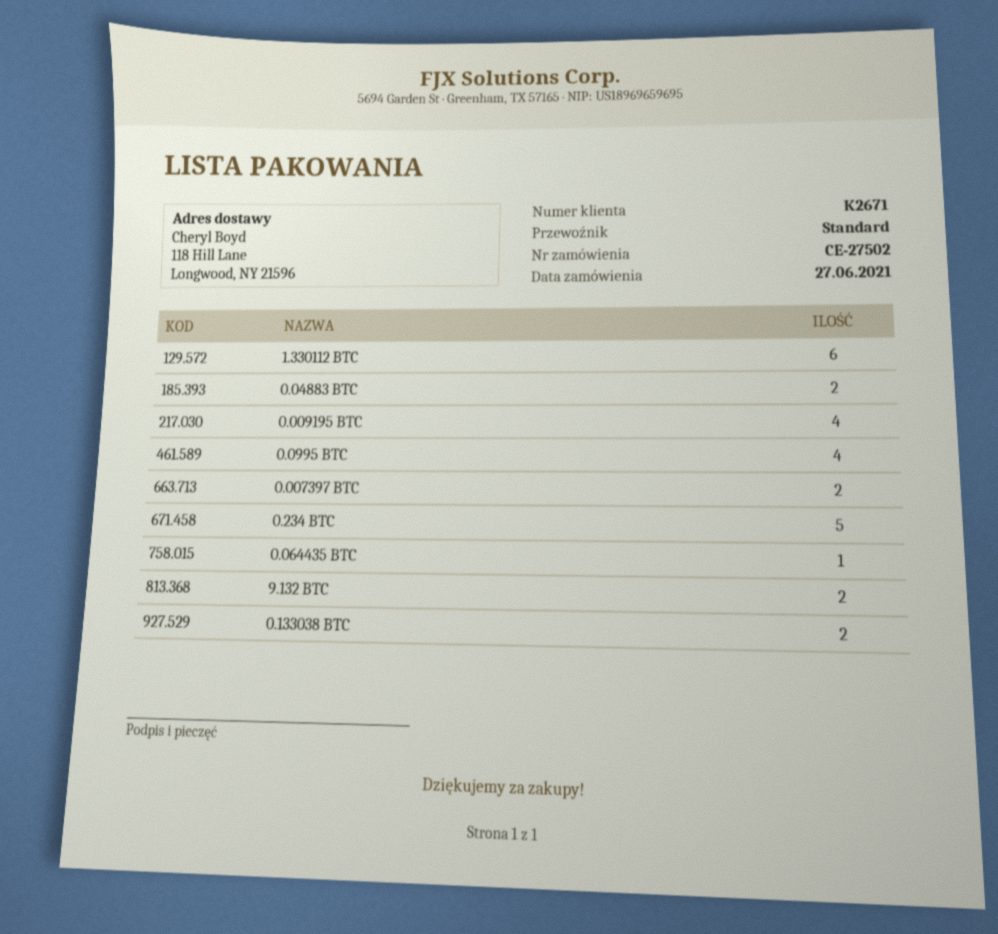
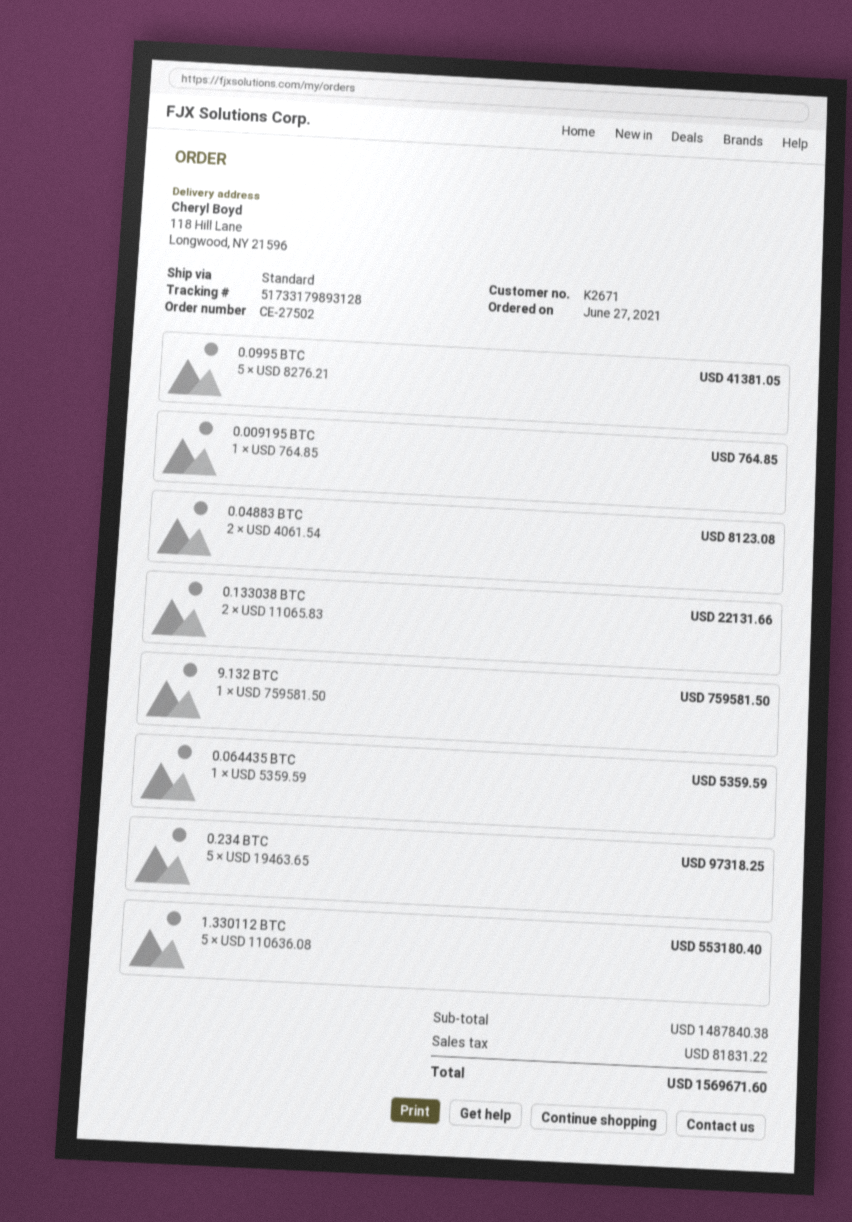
1.330112 BTC: 6 -> 5
0.009195 BTC: 4 -> 1
0.0995 BTC: 4 -> 5
0.007397 BTC: 2 -> none
9.132 BTC: 2 -> 1

